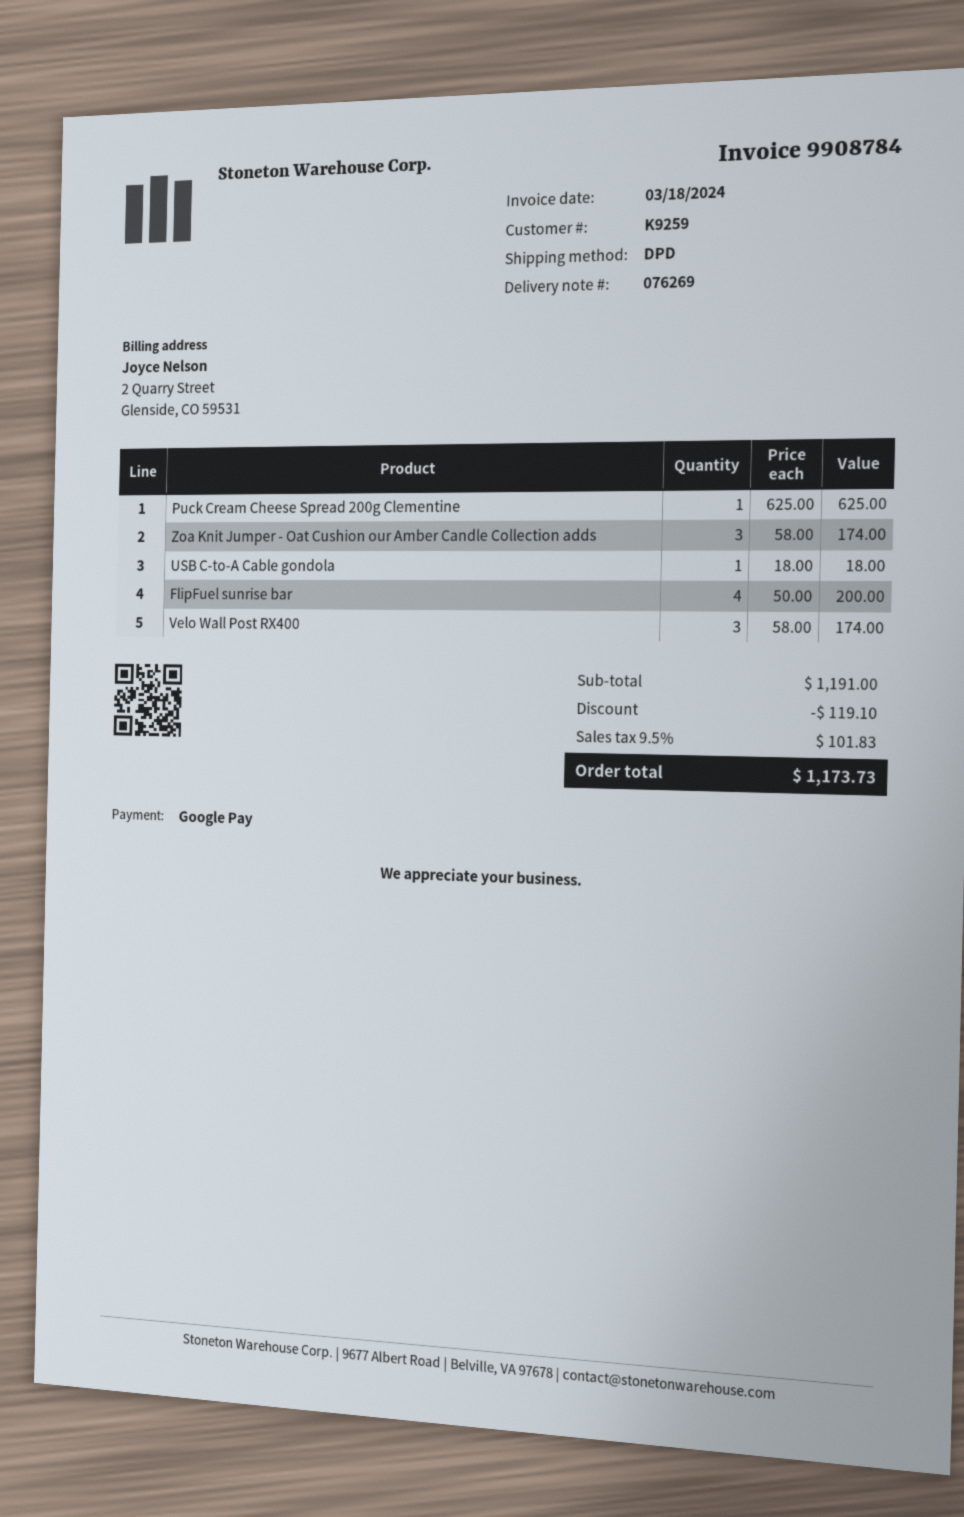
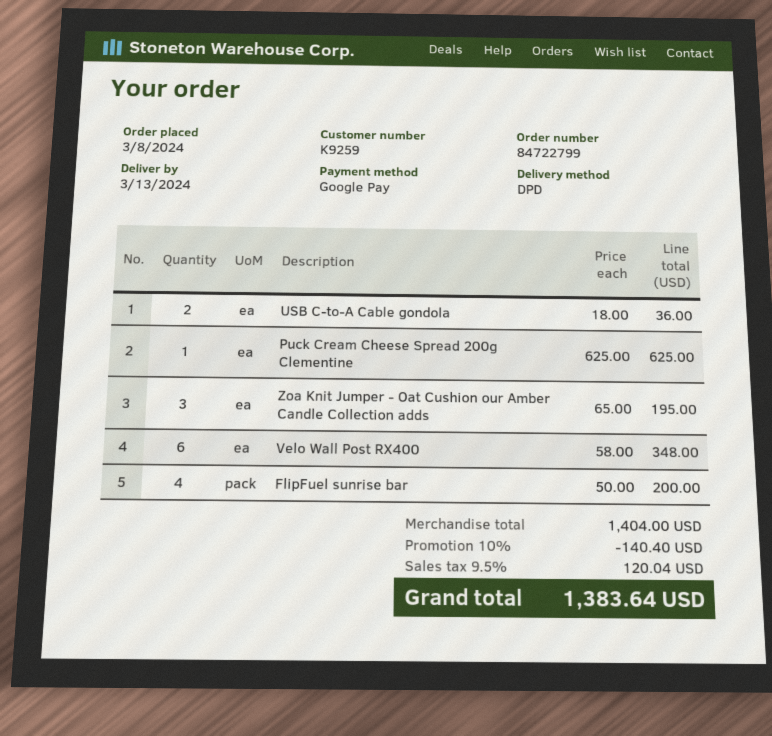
Zoa Knit Jumper - Oat Cushion our Amber Candle Collection adds: 3 x 58.00 = 174.00 -> 3 x 65.00 = 195.00
USB C-to-A Cable gondola: 1 x 18.00 = 18.00 -> 2 x 18.00 = 36.00
Velo Wall Post RX400: 3 x 58.00 = 174.00 -> 6 x 58.00 = 348.00
subtotal: 1191.00 -> 1404.00
discount: 119.10 -> 140.40
tax: 9.5% = 101.83 -> 9.5% = 120.04
total: 1173.73 -> 1383.64

